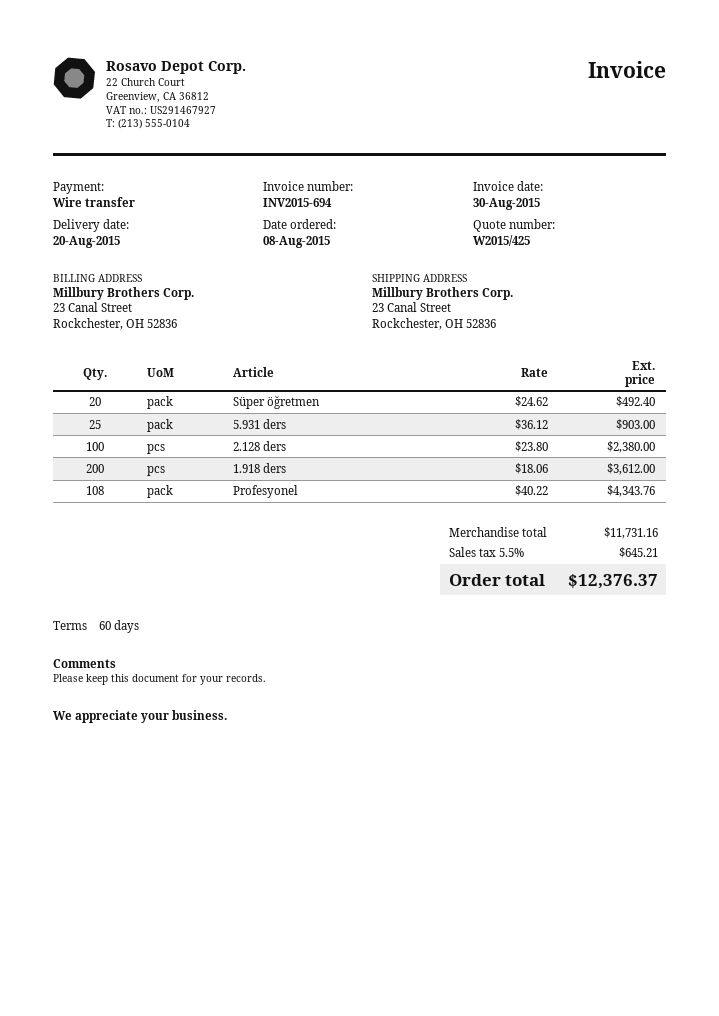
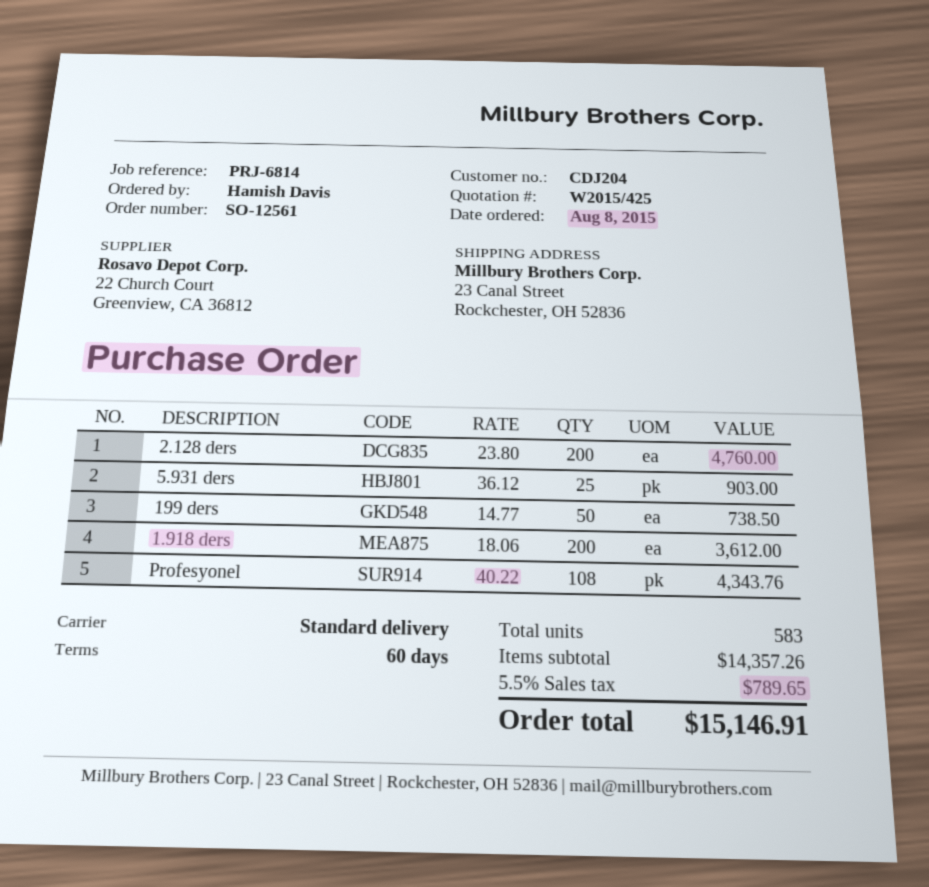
Süper öğretmen: 20 x 24.62 = 492.40 -> none
2.128 ders: 100 x 23.80 = 2380.00 -> 200 x 23.80 = 4760.00
199 ders: none -> 50 x 14.77 = 738.50
subtotal: 11731.16 -> 14357.26
tax: 5.5% = 645.21 -> 5.5% = 789.65
total: 12376.37 -> 15146.91

